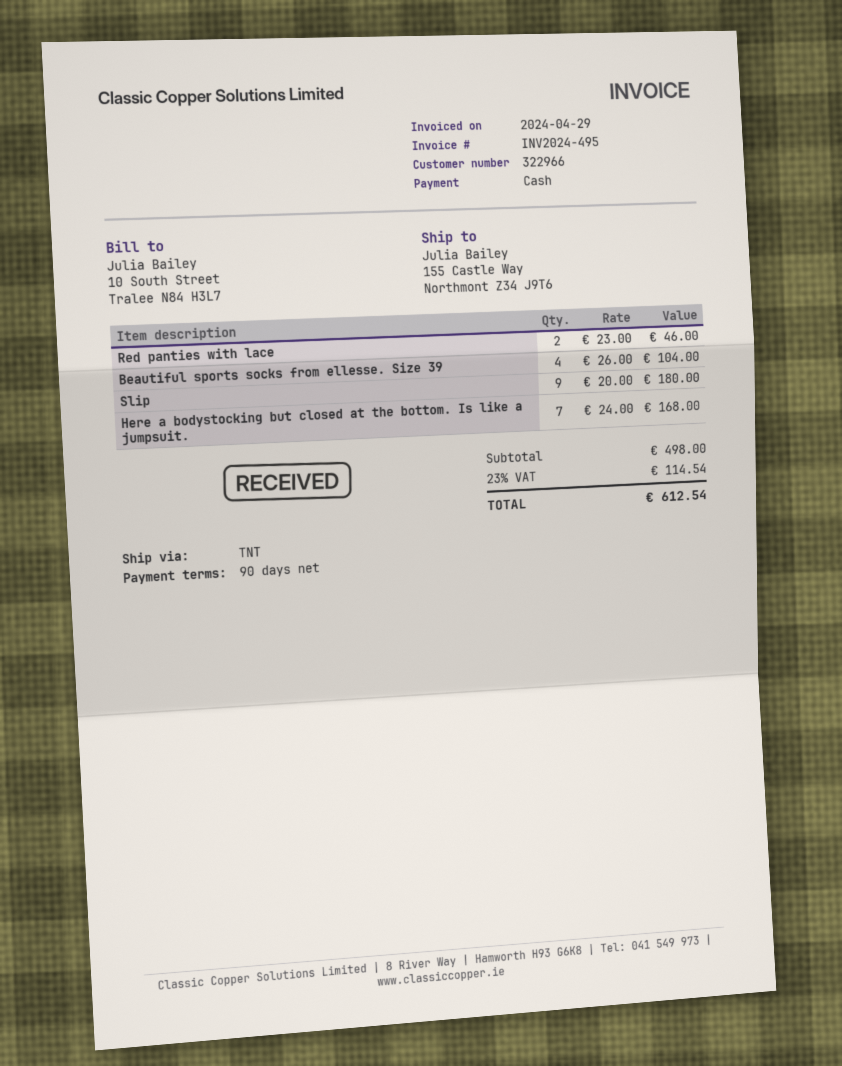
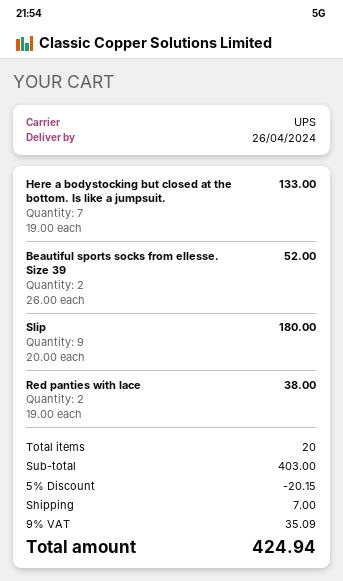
shipping method: TNT -> UPS
Red panties with lace: 2 x 23.00 = 46.00 -> 2 x 19.00 = 38.00
Beautiful sports socks from ellesse. Size 39: 4 x 26.00 = 104.00 -> 2 x 26.00 = 52.00
Here a bodystocking but closed at the bottom. Is like a jumpsuit.: 7 x 24.00 = 168.00 -> 7 x 19.00 = 133.00
subtotal: 498.00 -> 403.00
discount: none -> 5% = 20.15
shipping: none -> 7.00
tax: 23% = 114.54 -> 9% = 35.09
total: 612.54 -> 424.94

